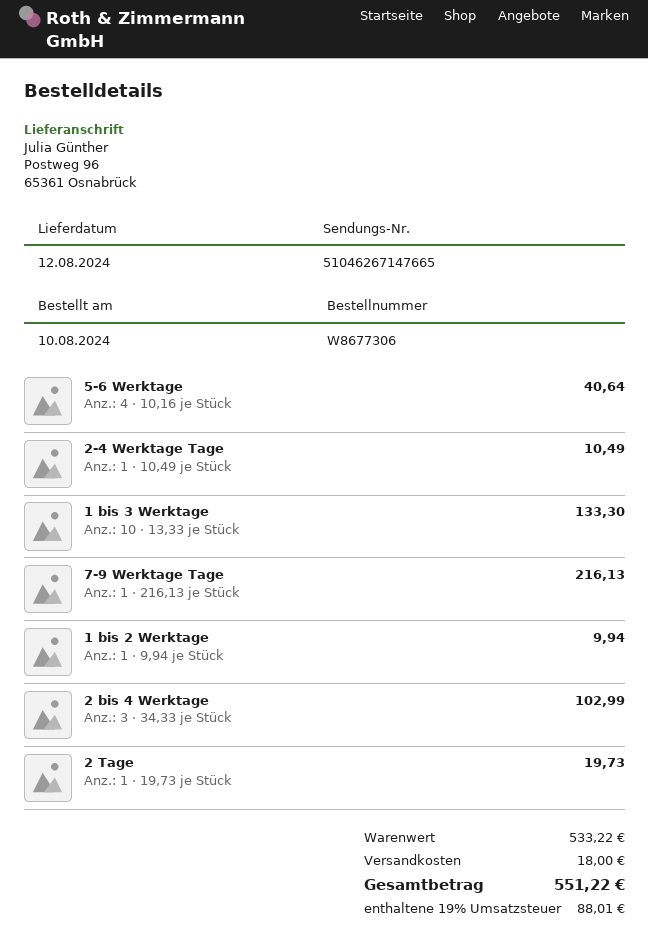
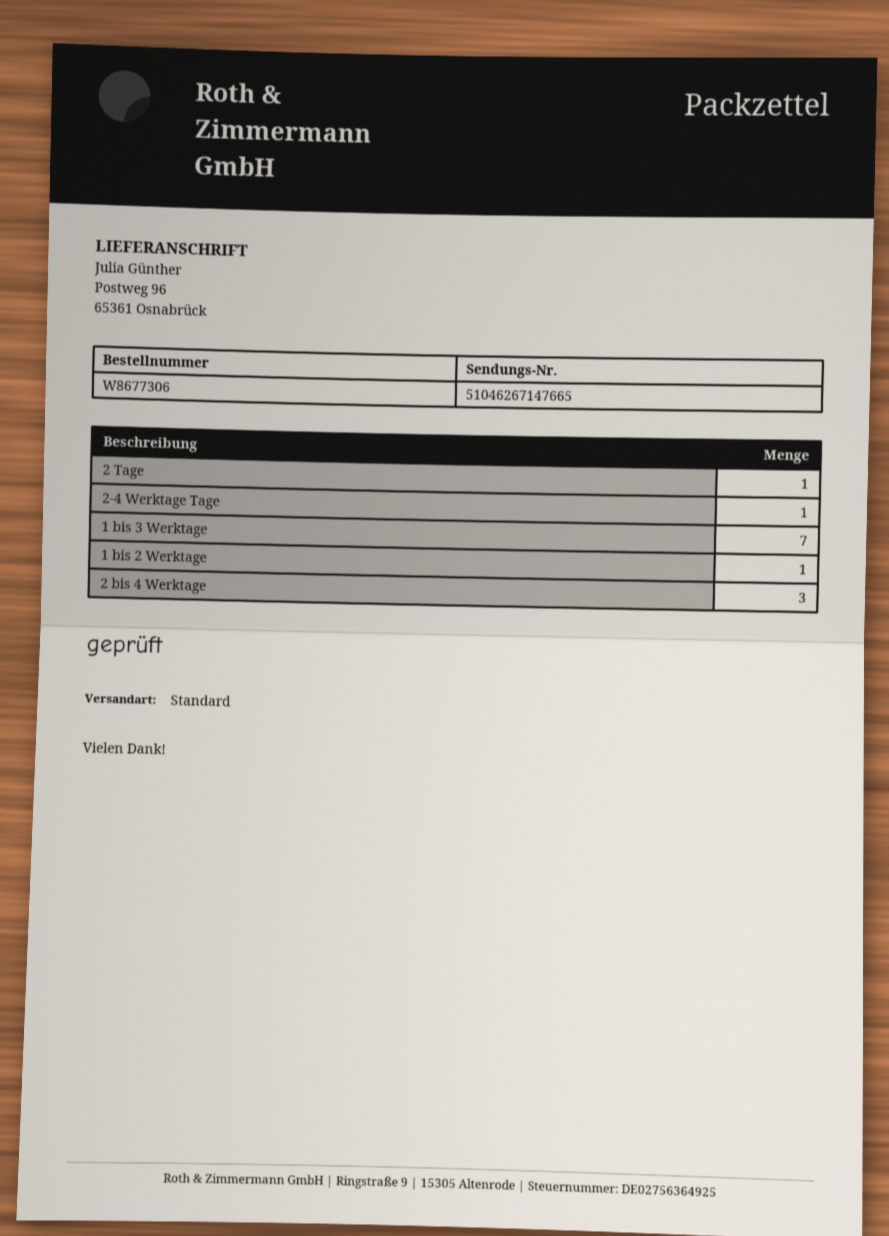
5-6 Werktage: 4 -> none
1 bis 3 Werktage: 10 -> 7
7-9 Werktage Tage: 1 -> none

